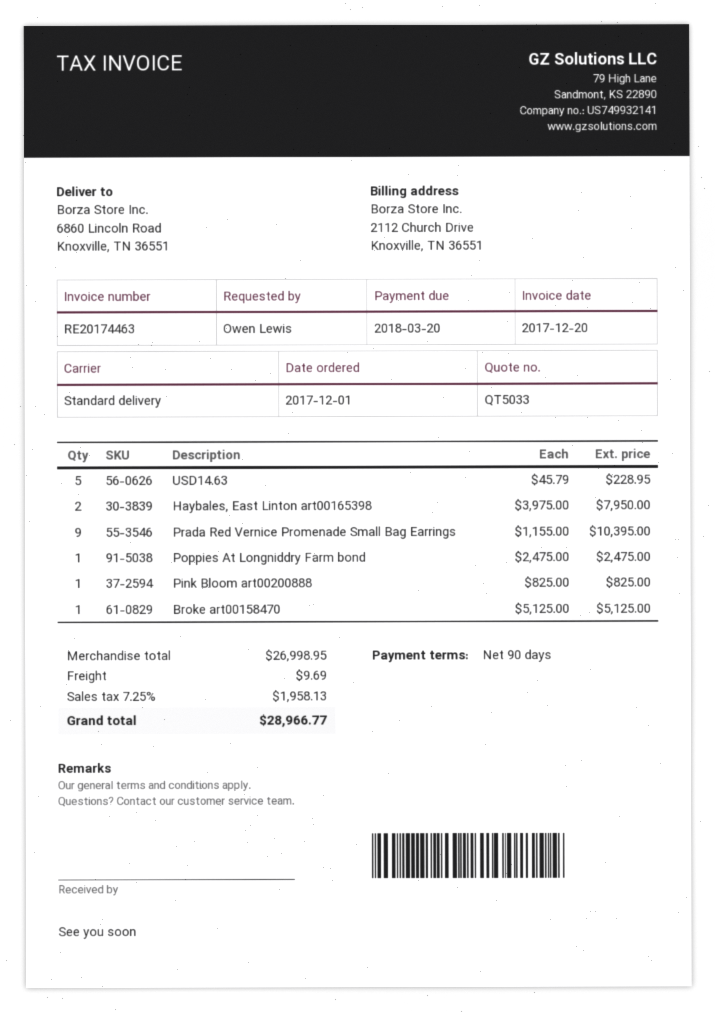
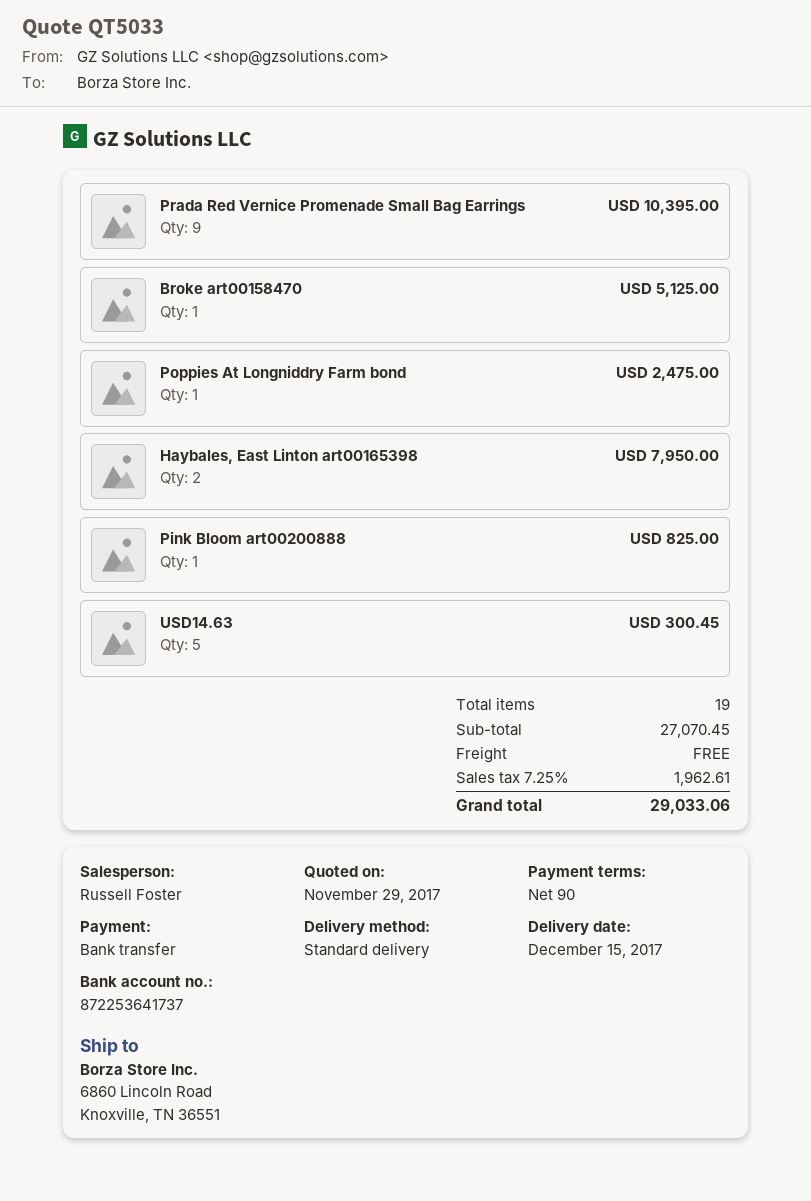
USD14.63: 5 for 228.95 -> 5 for 300.45
subtotal: 26998.95 -> 27070.45
shipping: 9.69 -> 0.00
tax: 7.25% = 1958.13 -> 7.25% = 1962.61
total: 28966.77 -> 29033.06

